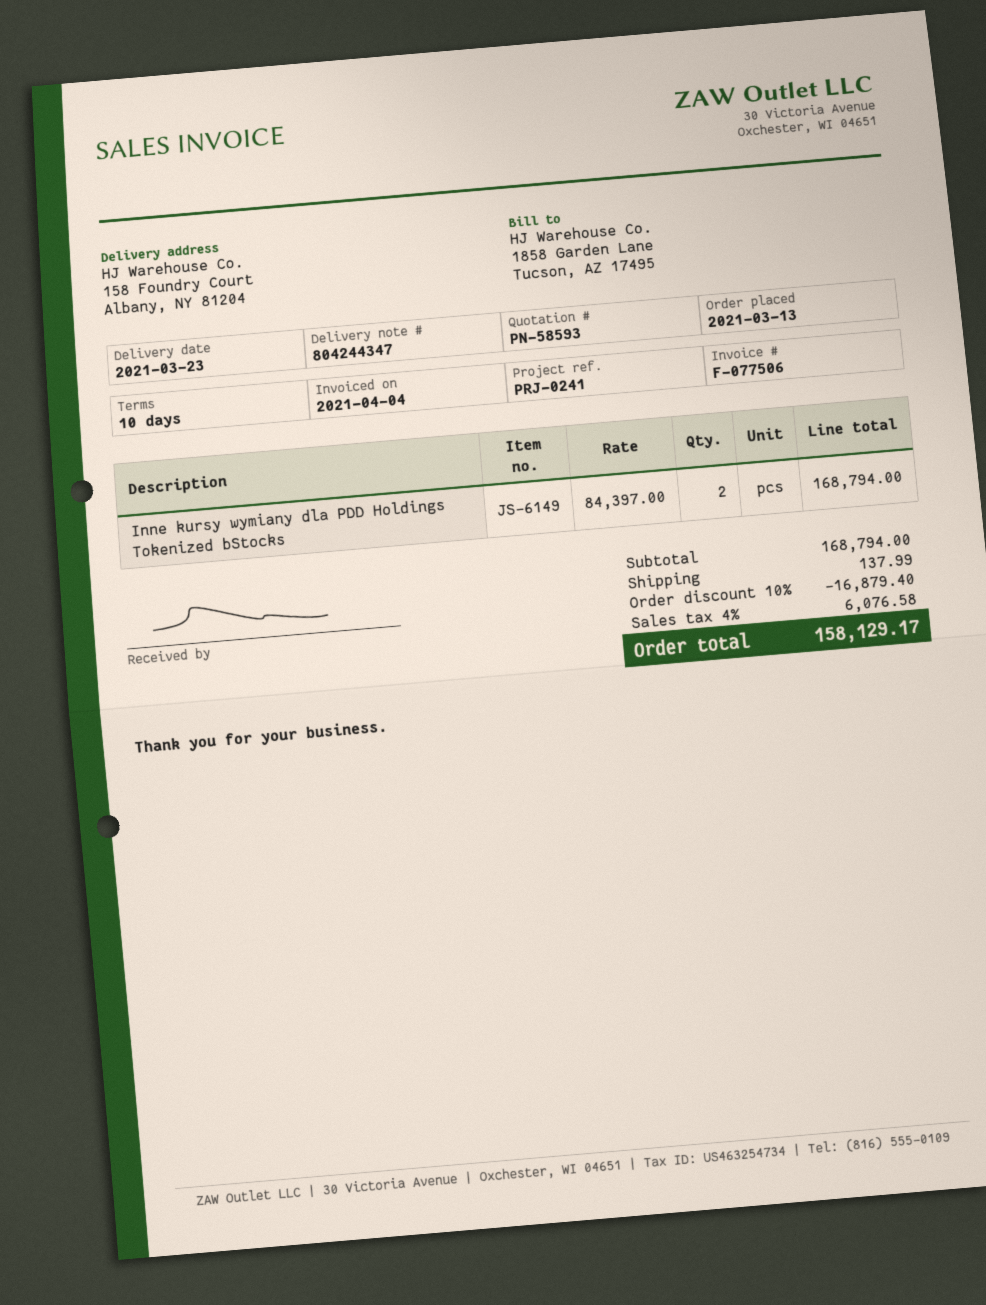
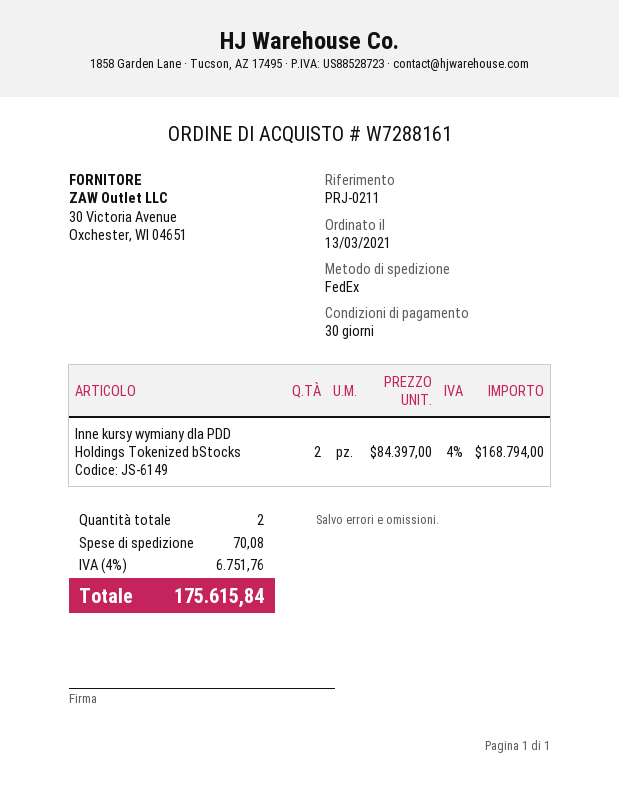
payment terms: 10 days -> 30 days
reference: PRJ-0241 -> PRJ-0211
discount: 10% = 16879.40 -> none
shipping: 137.99 -> 70.08
tax: 4% = 6076.58 -> 4% = 6751.76
total: 158129.17 -> 175615.84

